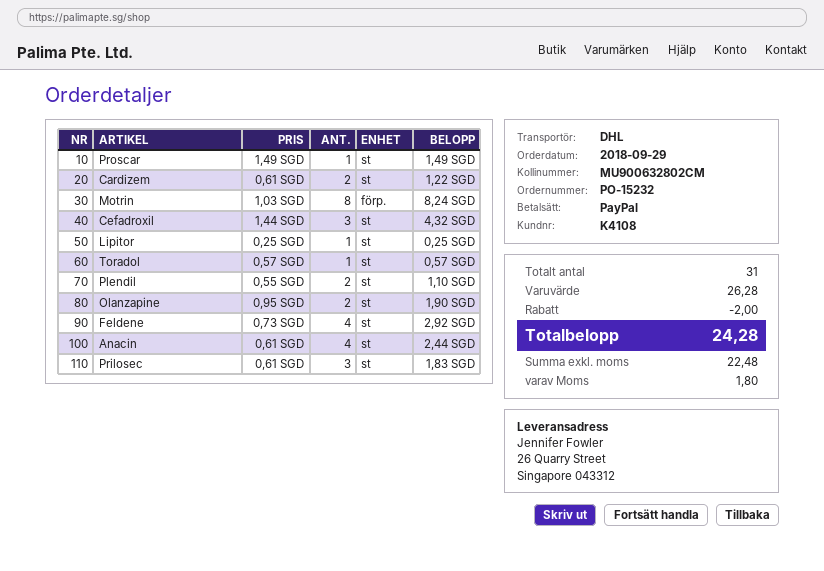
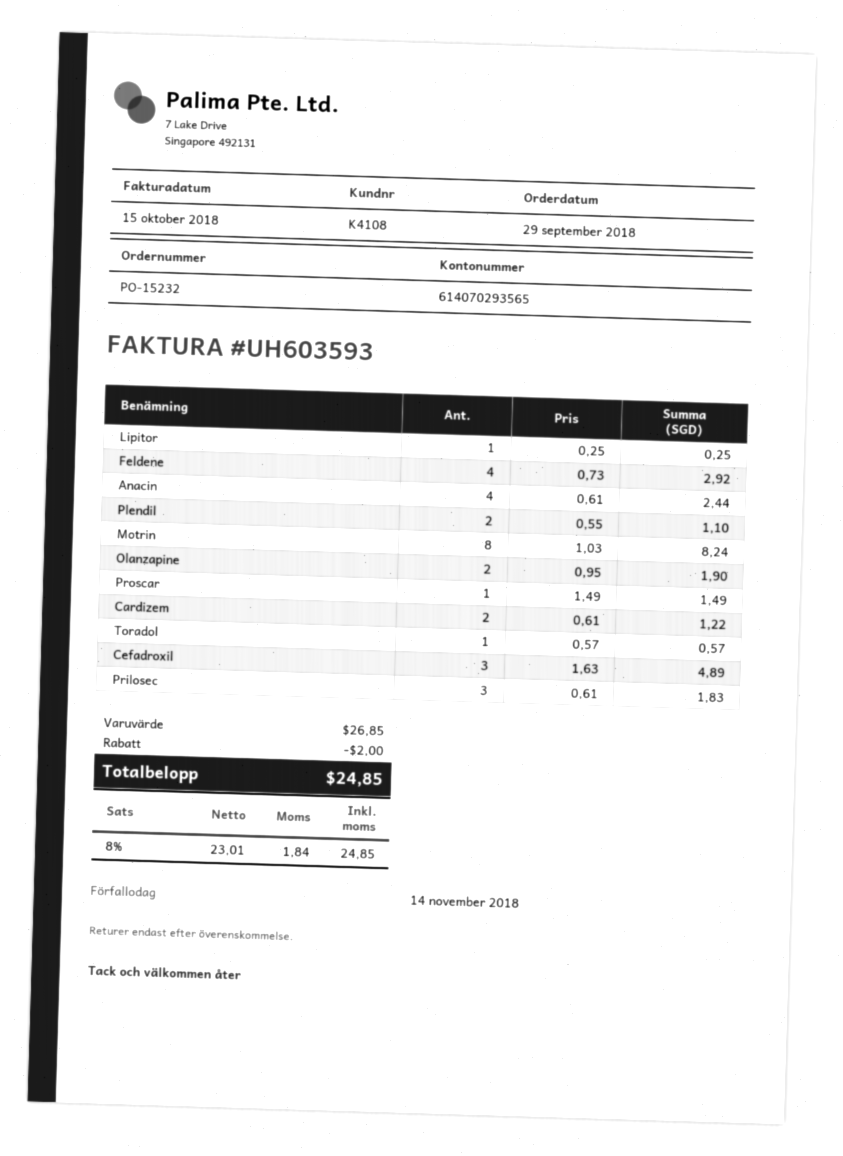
Cefadroxil: 3 x 1.44 = 4.32 -> 3 x 1.63 = 4.89
subtotal: 26.28 -> 26.85
net: 22.48 -> 23.01
tax: 1.80 -> 1.84
total: 24.28 -> 24.85

